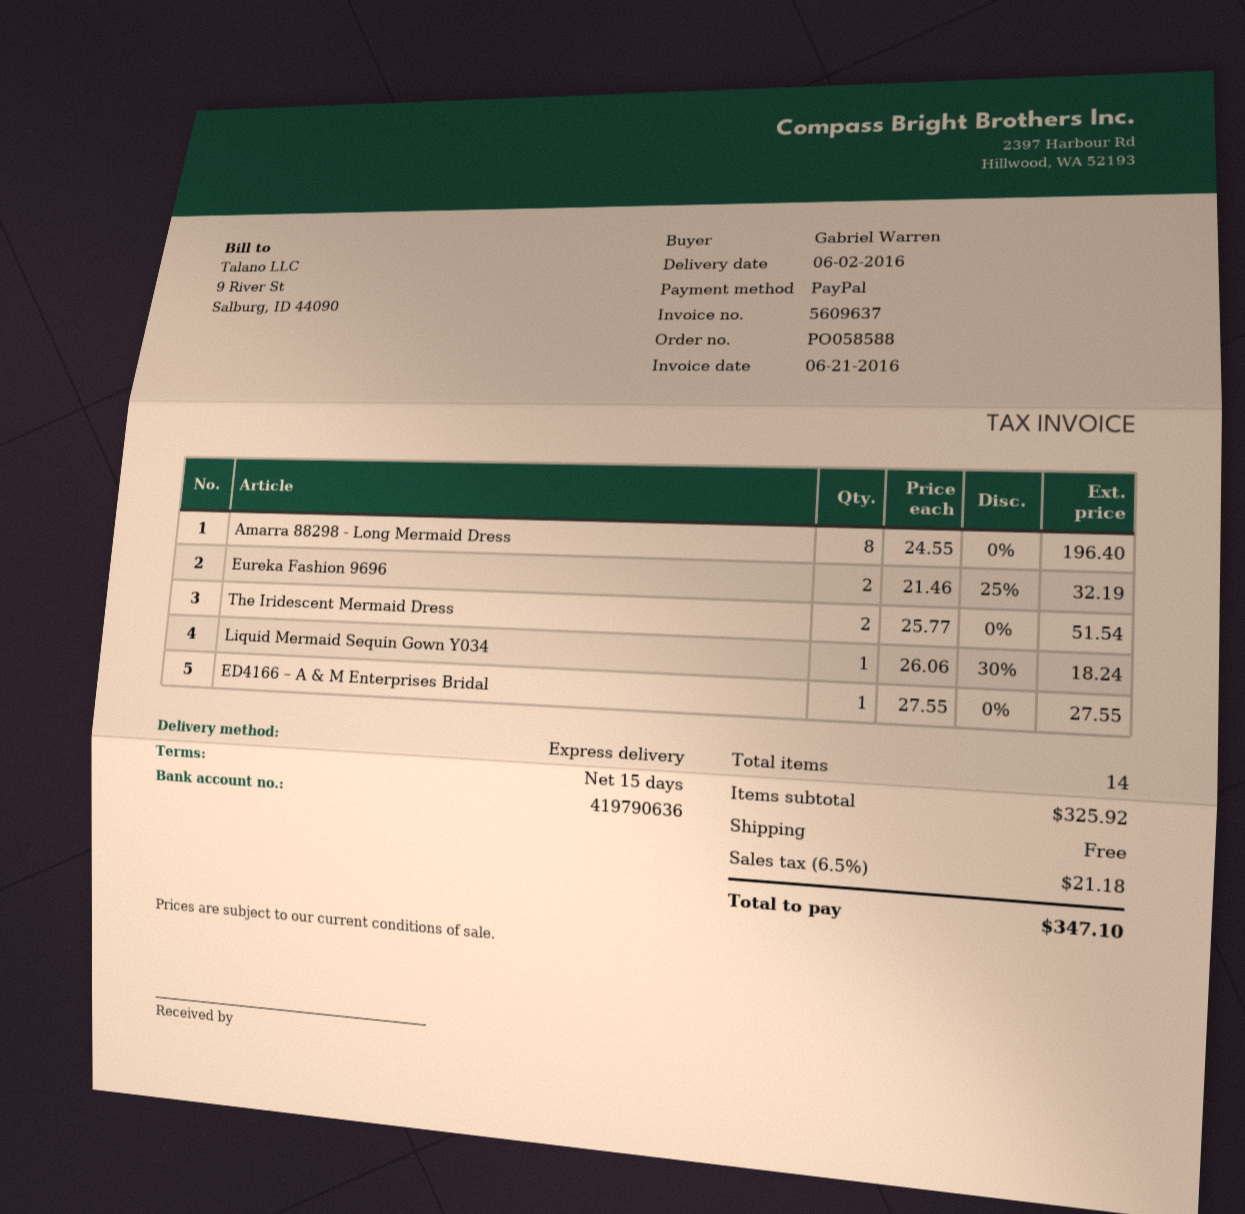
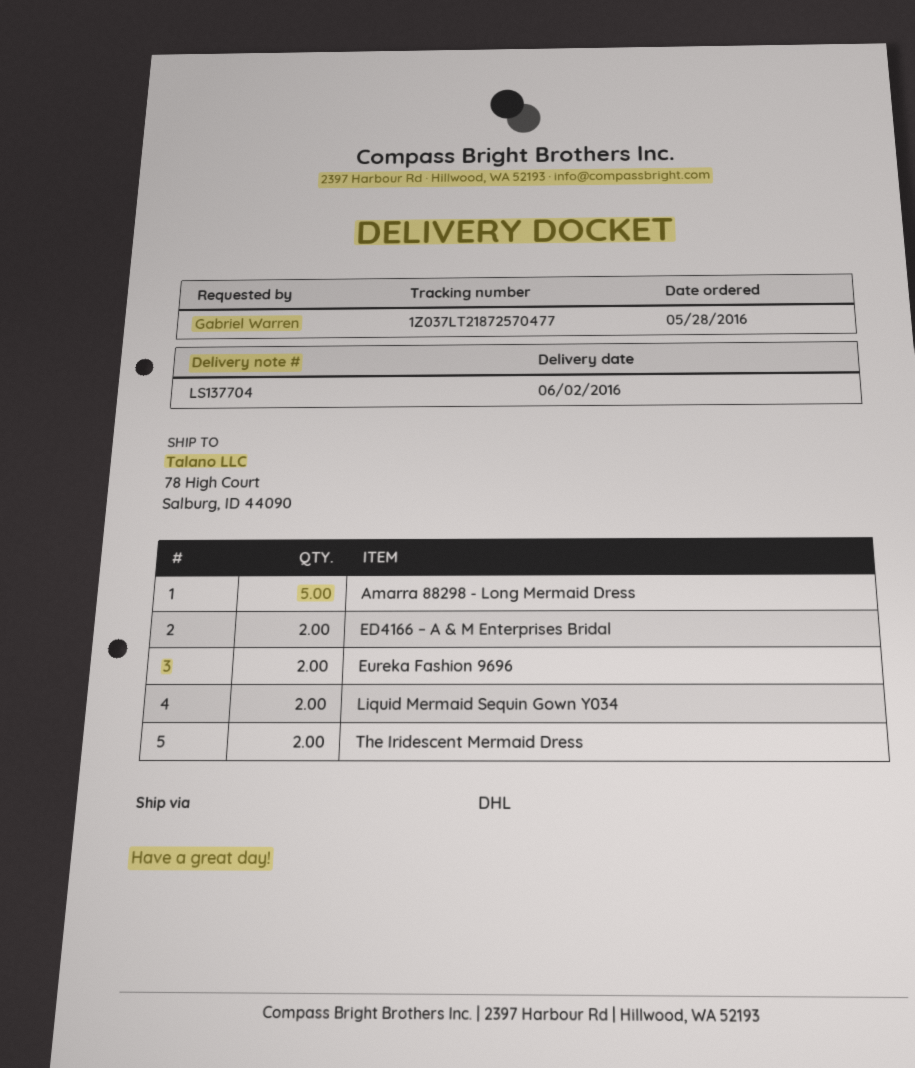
shipping method: express -> DHL
Amarra 88298 - Long Mermaid Dress: 8 -> 5
Liquid Mermaid Sequin Gown Y034: 1 -> 2
ED4166 – A & M Enterprises Bridal: 1 -> 2

